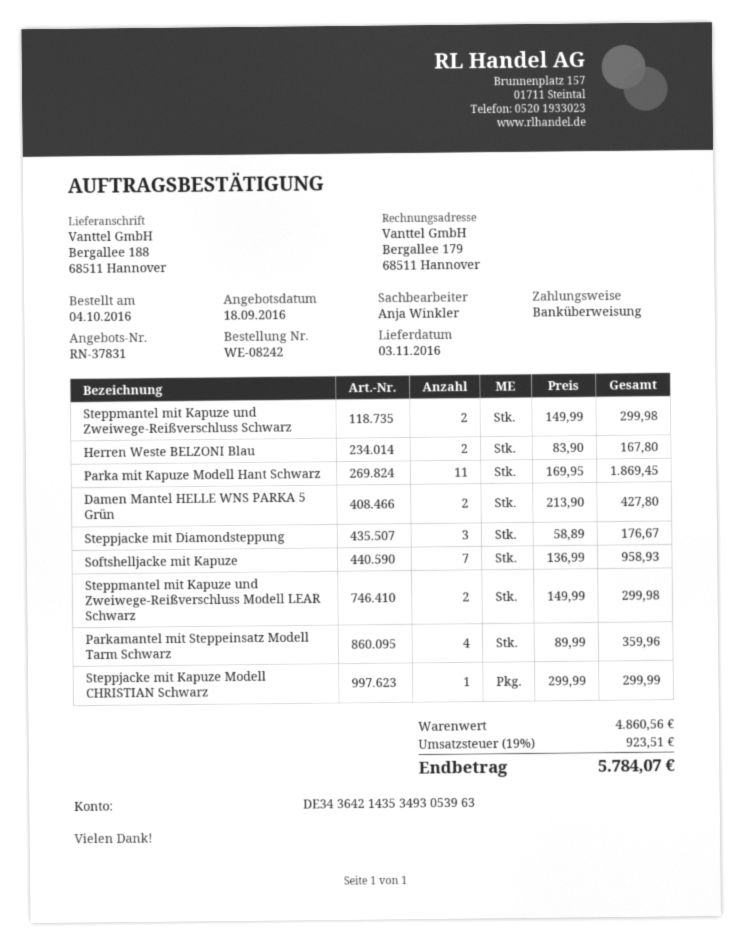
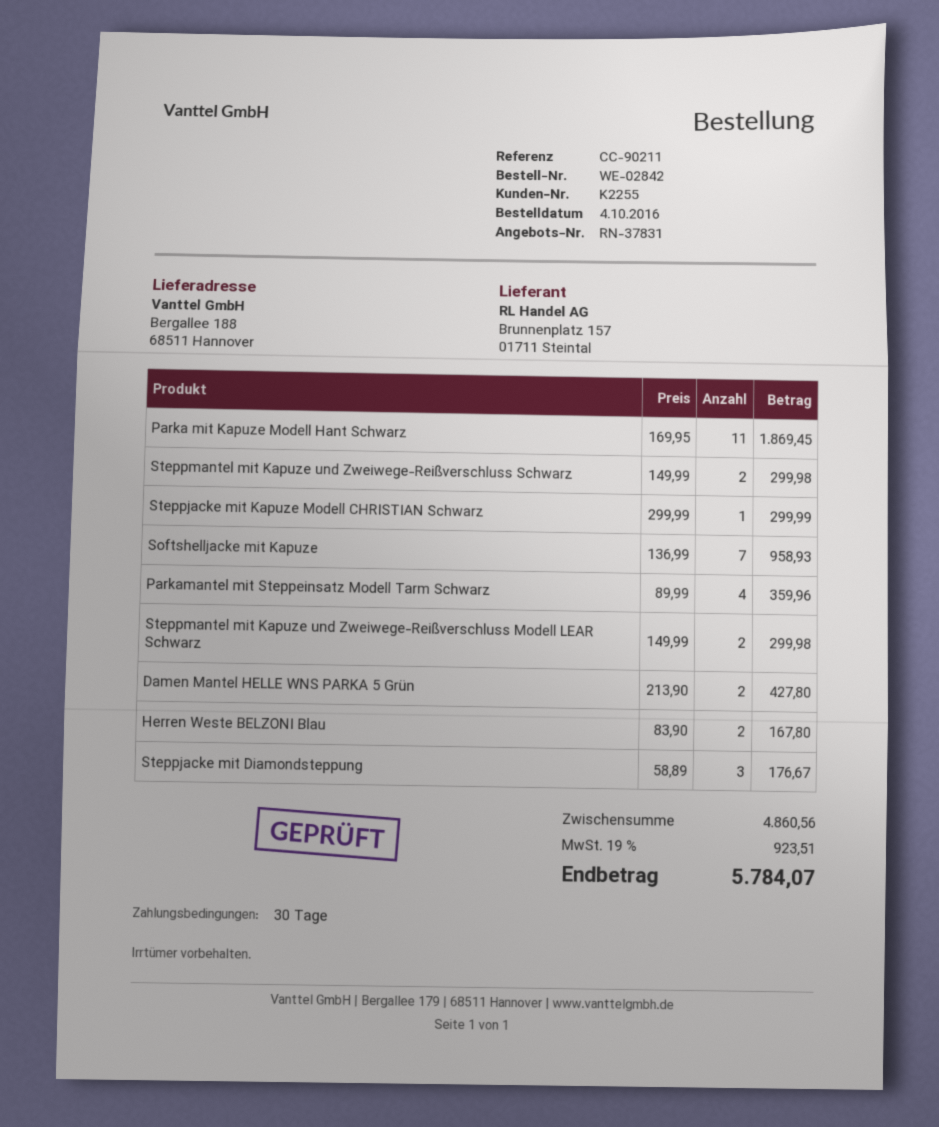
order number: WE-08242 -> WE-02842

